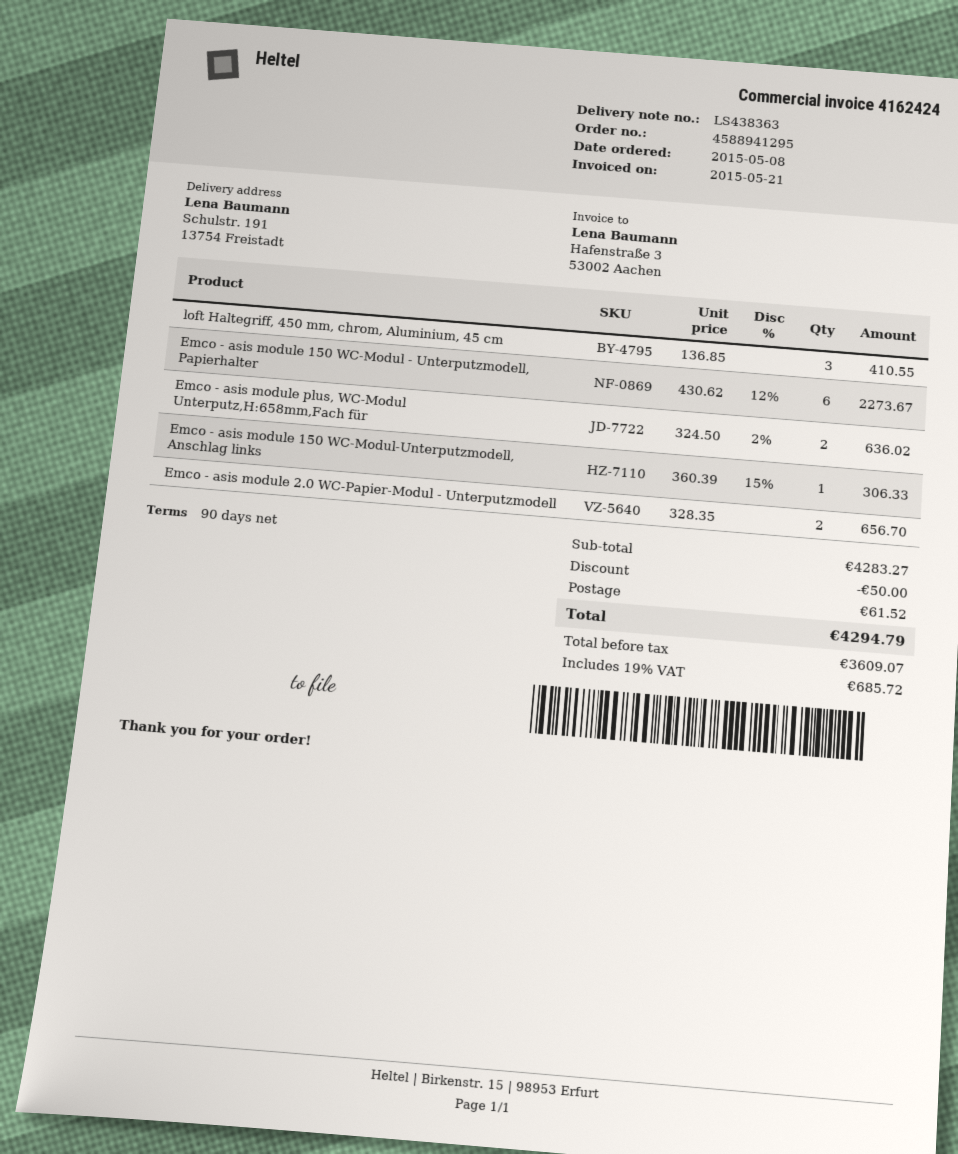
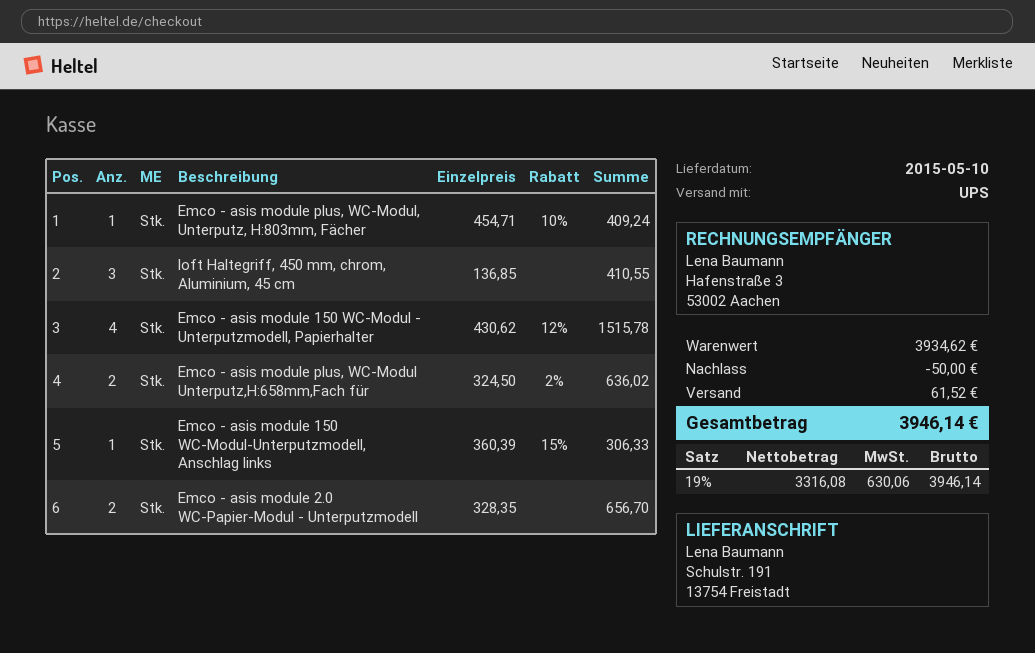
Emco - asis module 150 WC-Modul - Unterputzmodell, Papierhalter: 6 x 430.62 - 12% = 2273.67 -> 4 x 430.62 - 12% = 1515.78
Emco - asis module plus, WC-Modul, Unterputz, H:803mm, Fächer: none -> 1 x 454.71 - 10% = 409.24
subtotal: 4283.27 -> 3934.62
net: 3609.07 -> 3316.08
tax: 19% = 685.72 -> 19% = 630.06
total: 4294.79 -> 3946.14

